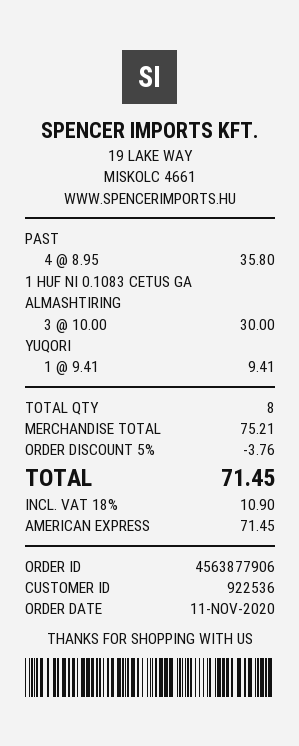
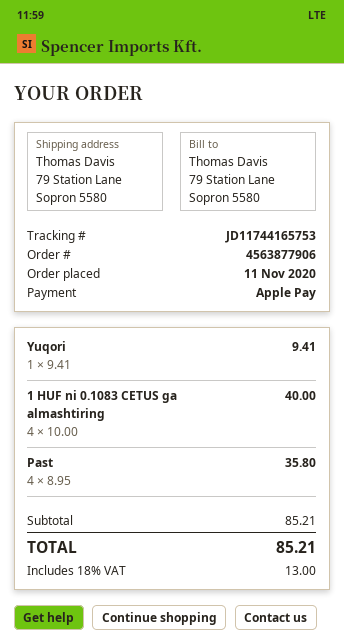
payment method: American Express -> Apple Pay
1 HUF NI 0.1083 CETUS GA ALMASHTIRING: 3 x 10.00 = 30.00 -> 4 x 10.00 = 40.00
subtotal: 75.21 -> 85.21
discount: 5% = 3.76 -> none
tax: 18% = 10.90 -> 18% = 13.00
total: 71.45 -> 85.21

